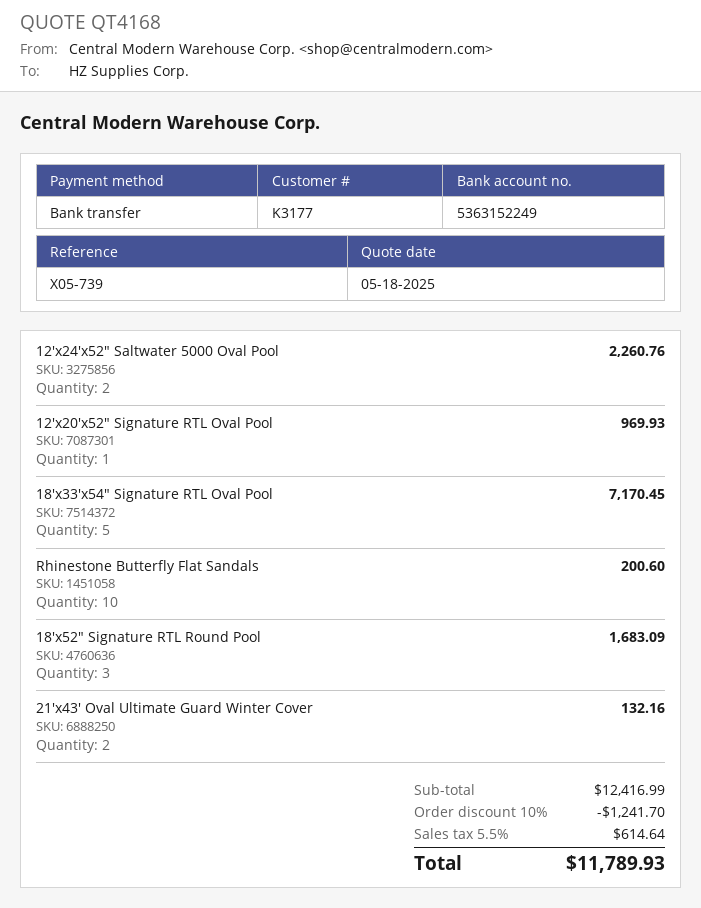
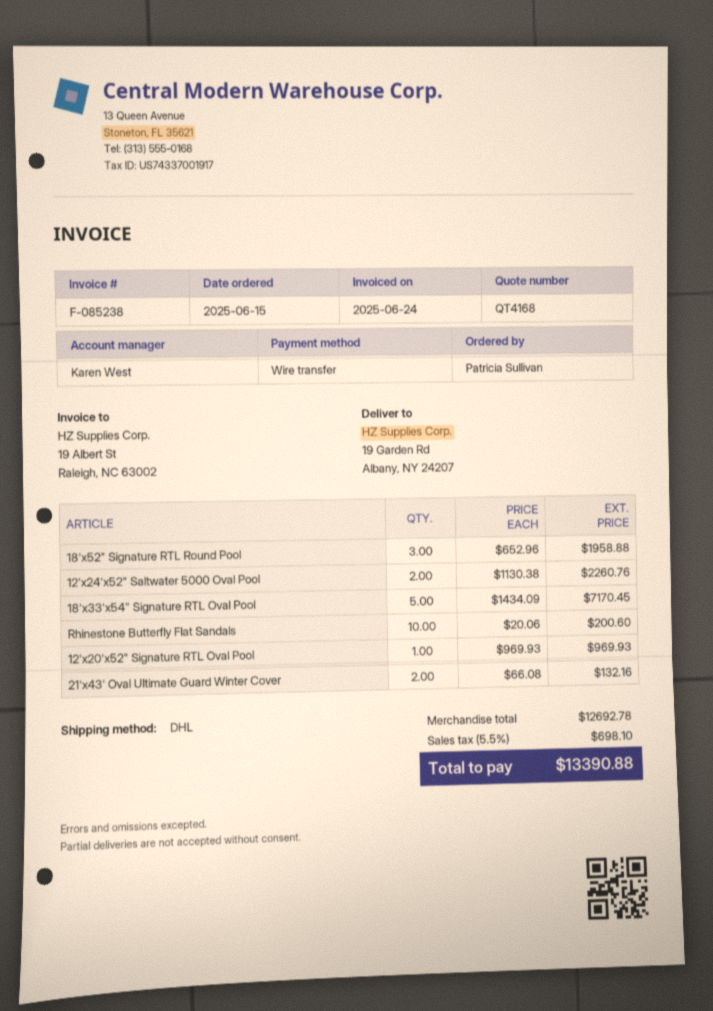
18'x52" Signature RTL Round Pool: 3 for 1683.09 -> 3 for 1958.88
subtotal: 12416.99 -> 12692.78
discount: 10% = 1241.70 -> none
tax: 5.5% = 614.64 -> 5.5% = 698.10
total: 11789.93 -> 13390.88

